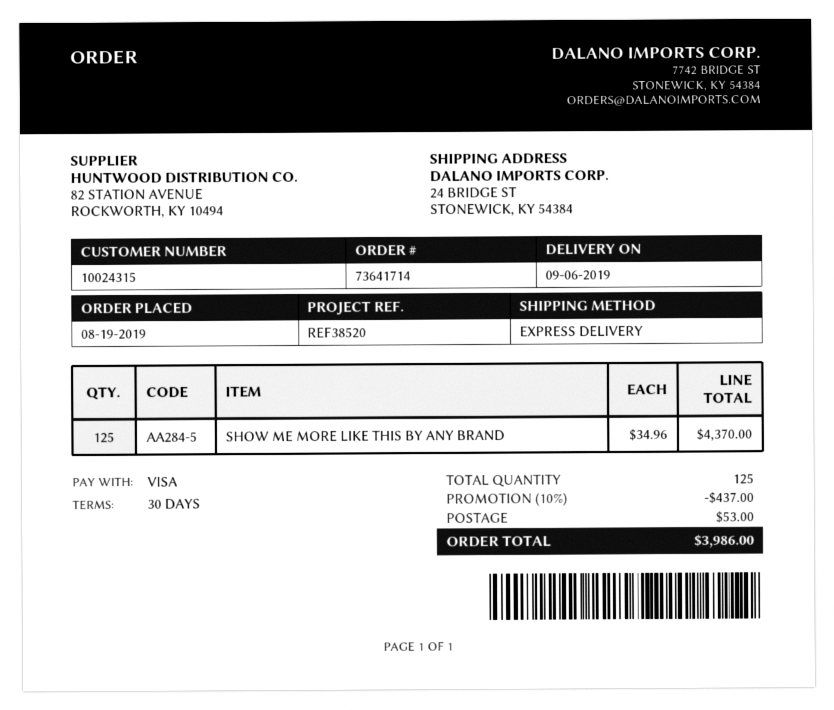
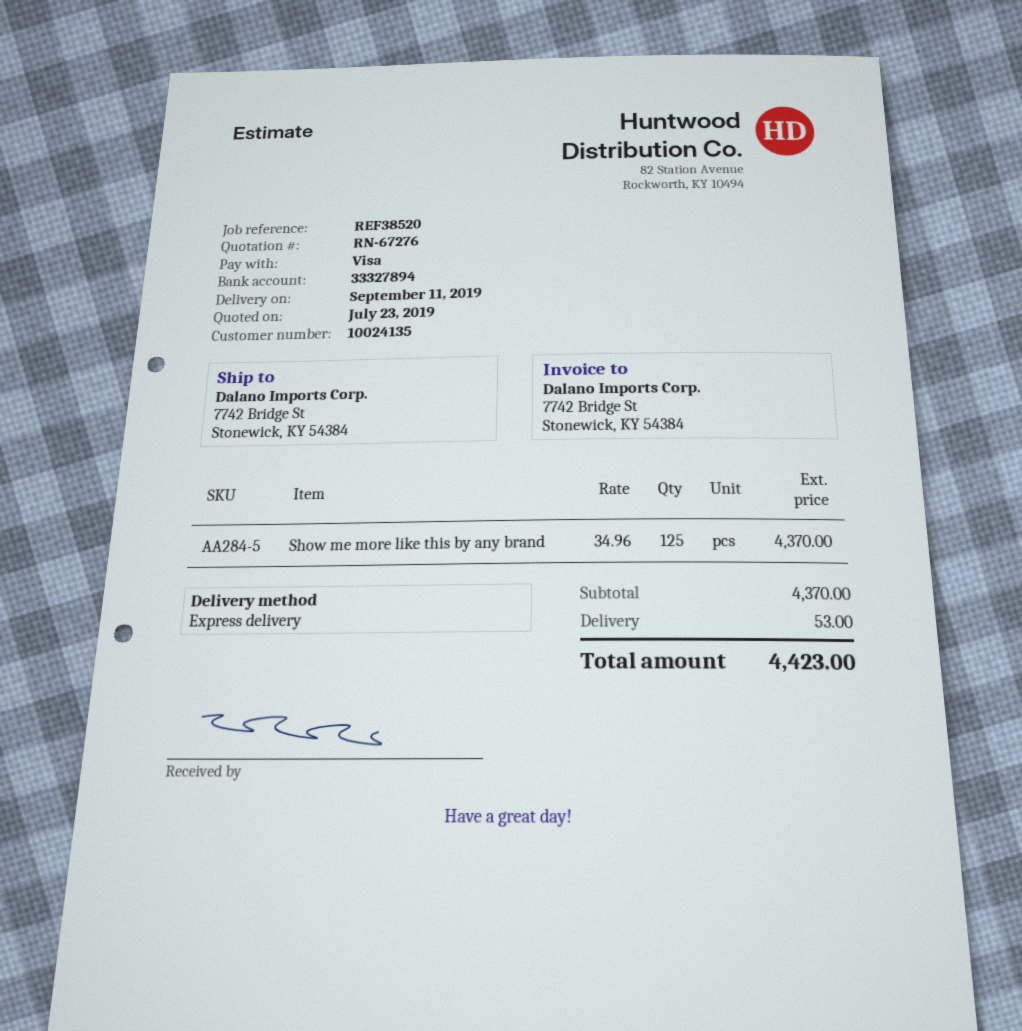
delivery date: 2019-09-06 -> 2019-09-11
customer number: 10024315 -> 10024135
ship to: 24 BRIDGE ST, STONEWICK, KY 54384 -> 7742 Bridge St, Stonewick, KY 54384
discount: 10% = 437.00 -> none
total: 3986.00 -> 4423.00

